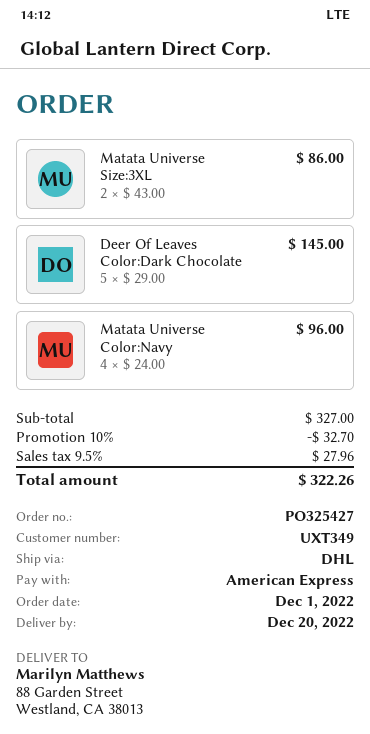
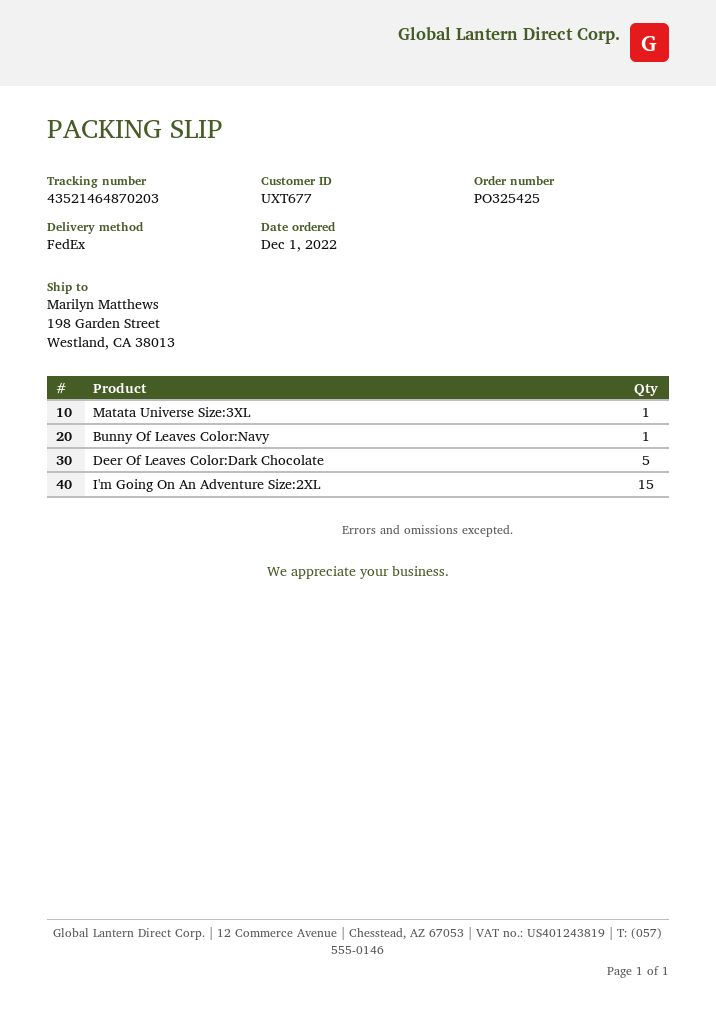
order number: PO325427 -> PO325425
customer number: UXT349 -> UXT677
shipping method: DHL -> FedEx
ship to: 88 Garden Street, Westland, CA 38013 -> 198 Garden Street, Westland, CA 38013
Matata Universe Size:3XL: 2 -> 1
Matata Universe Color:Navy: 4 -> none
Bunny Of Leaves Color:Navy: none -> 1
I'm Going On An Adventure Size:2XL: none -> 15

